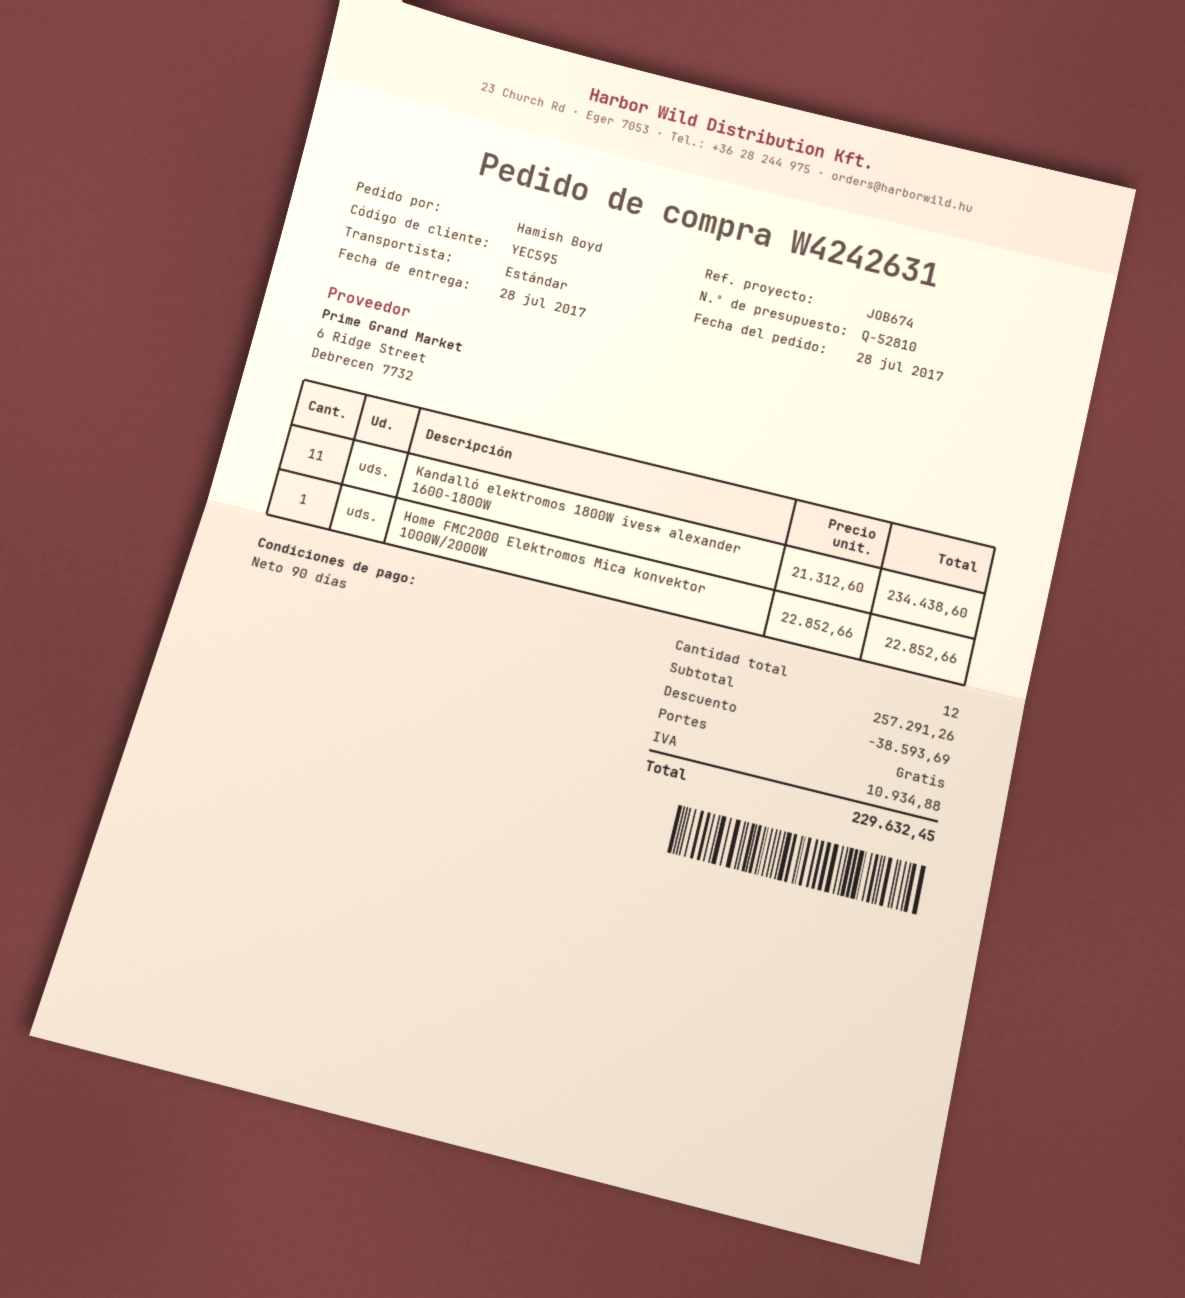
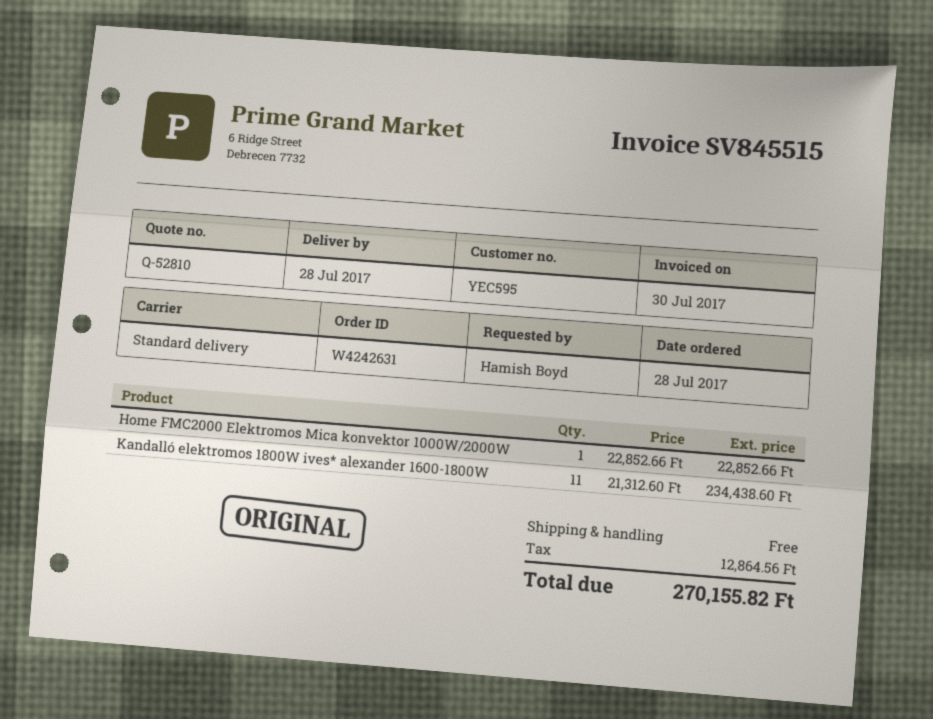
discount: 38593.69 -> none
tax: 10934.88 -> 12864.56
total: 229632.45 -> 270155.82

